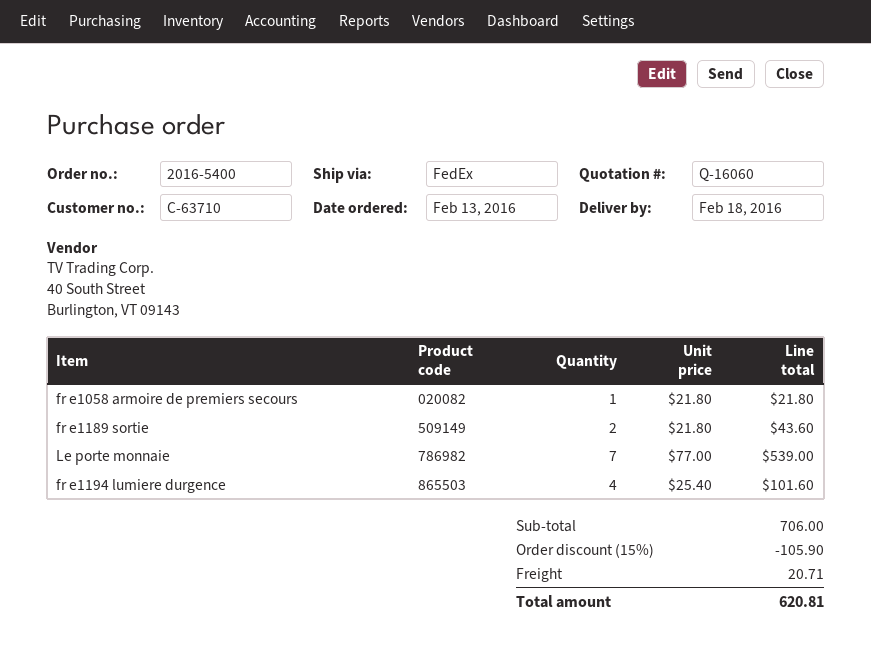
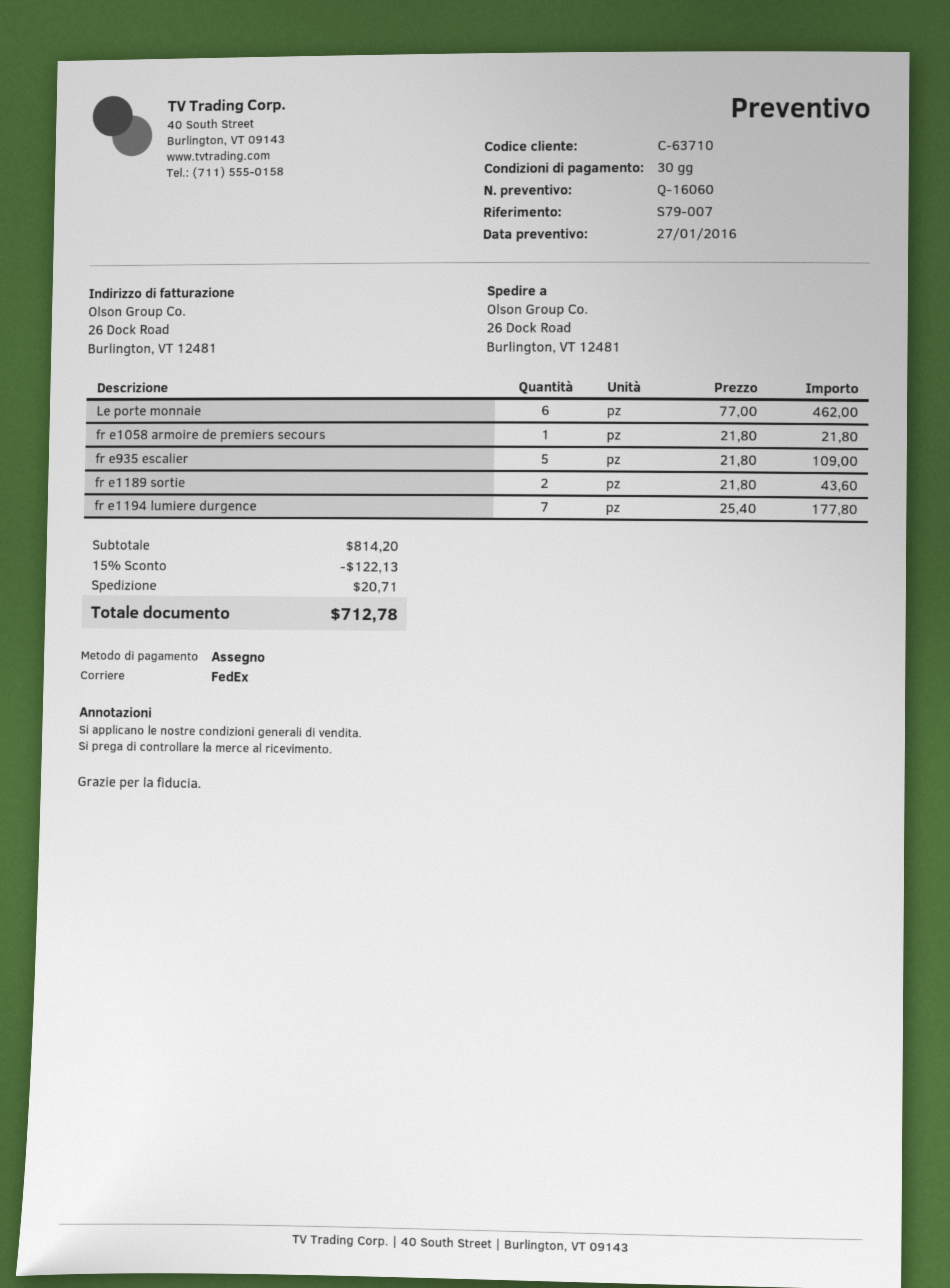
Le porte monnaie: 7 x 77.00 = 539.00 -> 6 x 77.00 = 462.00
fr e1194 lumiere durgence: 4 x 25.40 = 101.60 -> 7 x 25.40 = 177.80
fr e935 escalier: none -> 5 x 21.80 = 109.00
subtotal: 706.00 -> 814.20
discount: 15% = 105.90 -> 15% = 122.13
total: 620.81 -> 712.78

